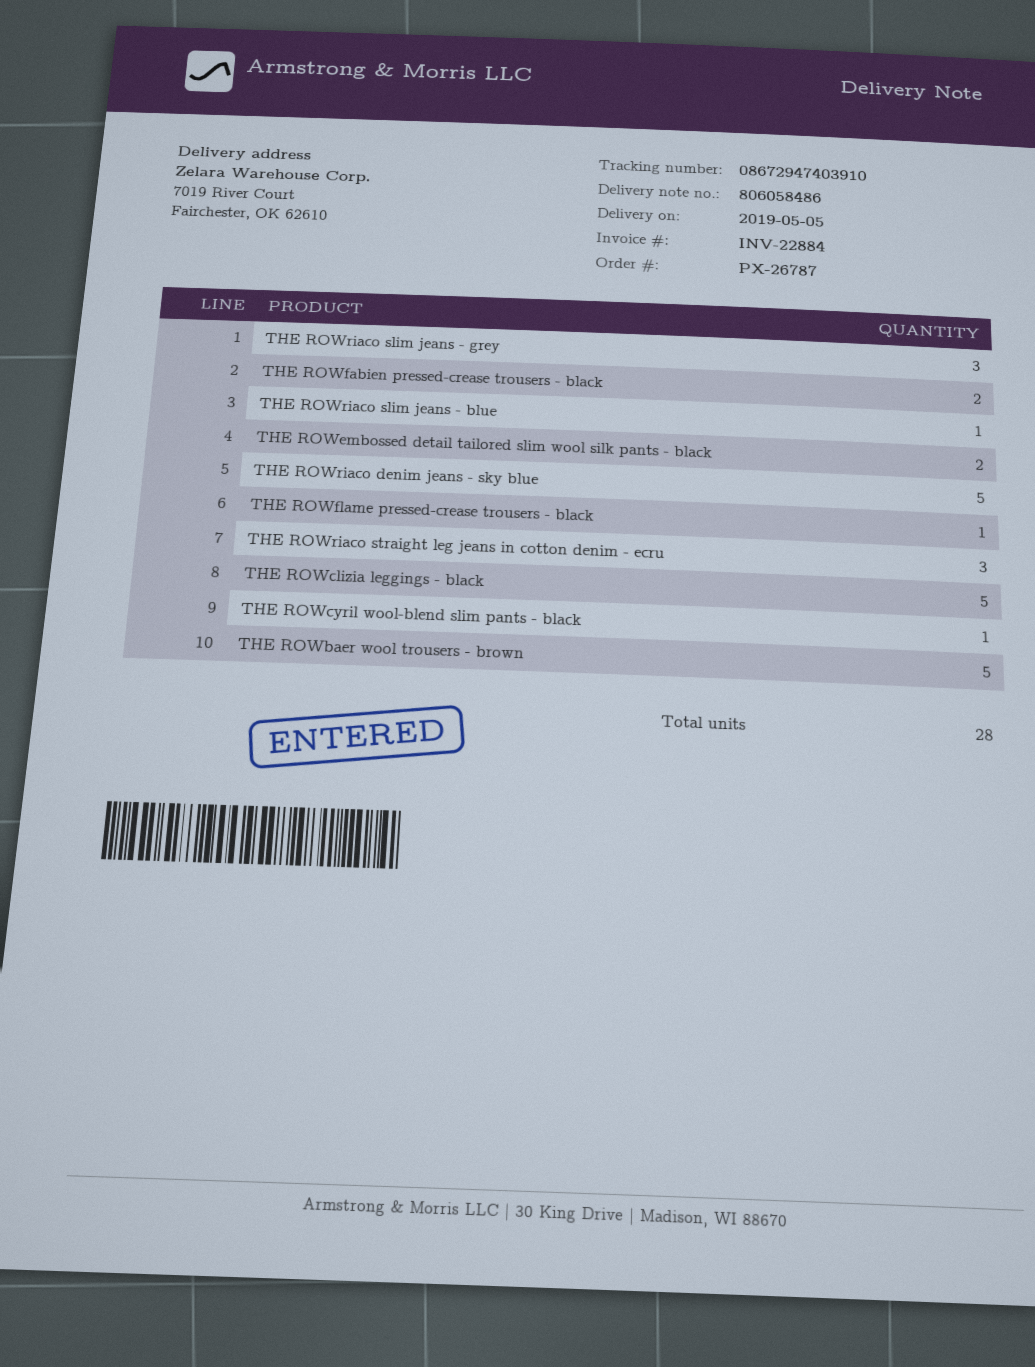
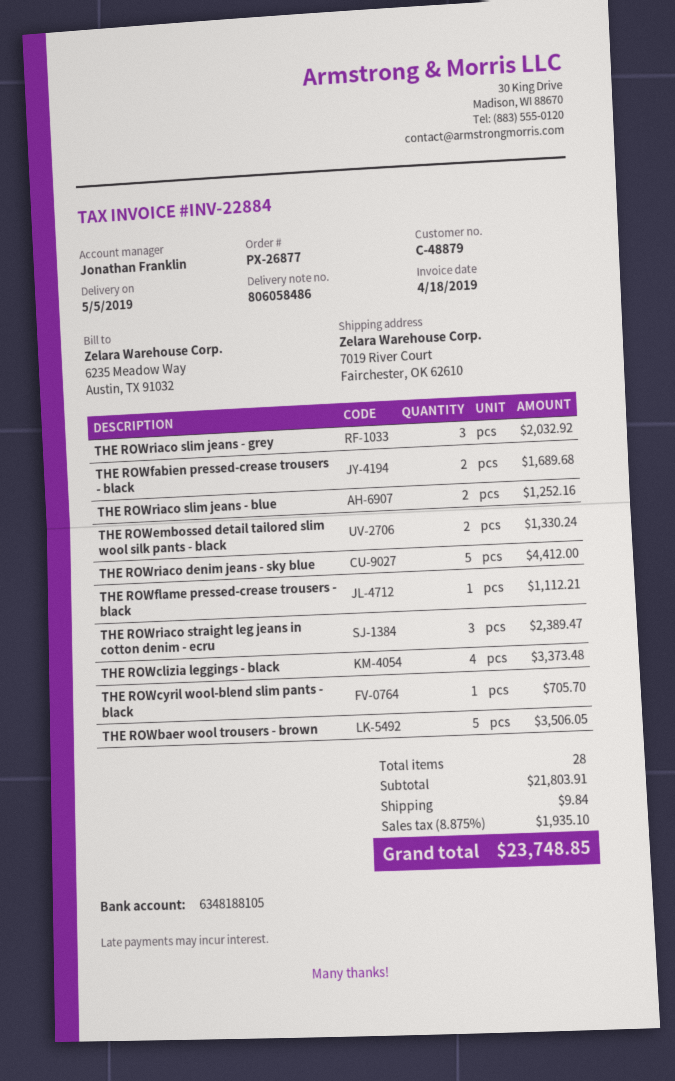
order number: PX-26787 -> PX-26877
THE ROWriaco slim jeans - blue: 1 -> 2
THE ROWclizia leggings - black: 5 -> 4

